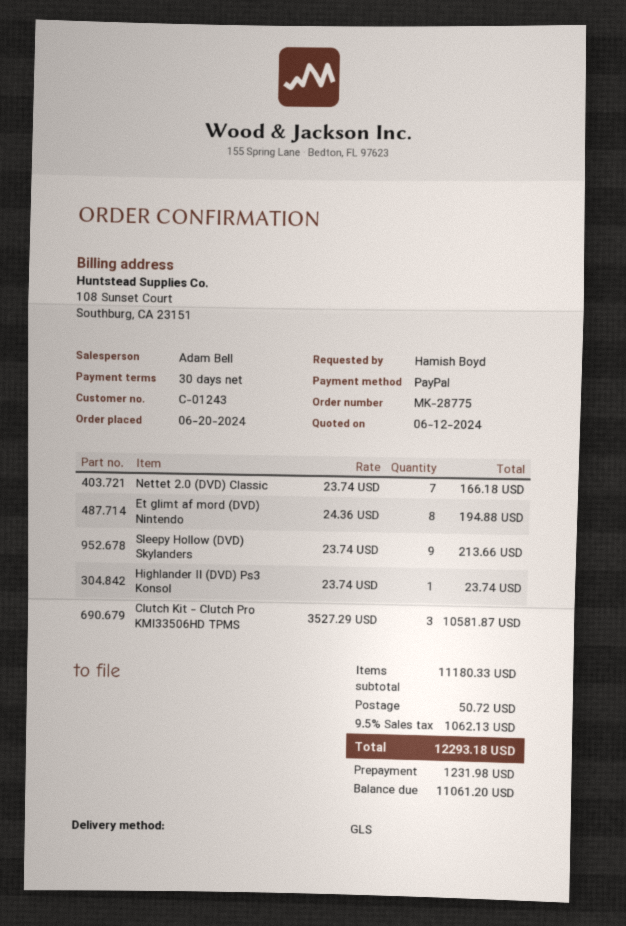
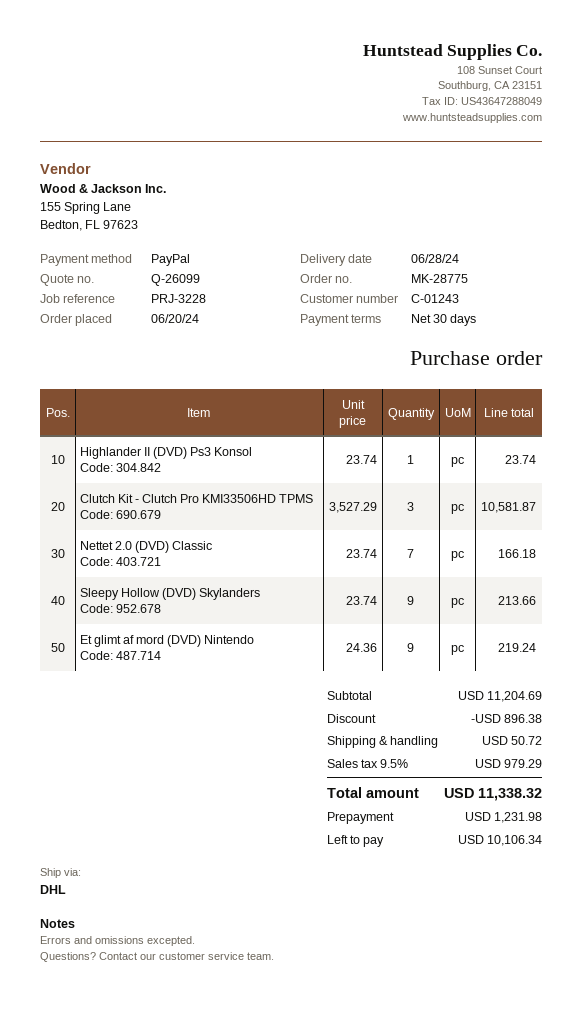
shipping method: GLS -> DHL
Et glimt af mord (DVD) Nintendo: 8 x 24.36 = 194.88 -> 9 x 24.36 = 219.24
subtotal: 11180.33 -> 11204.69
discount: none -> 896.38
tax: 9.5% = 1062.13 -> 9.5% = 979.29
total: 12293.18 -> 11338.32
balance: 11061.20 -> 10106.34

